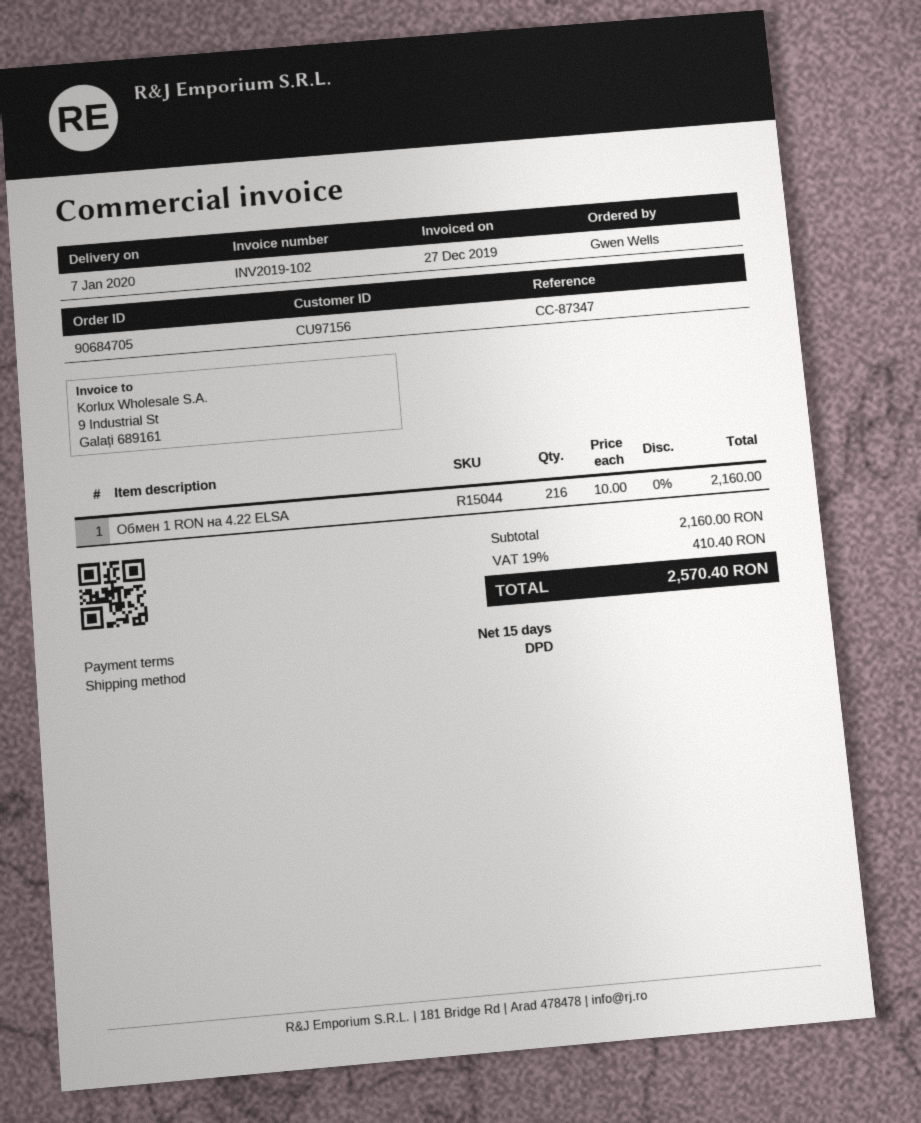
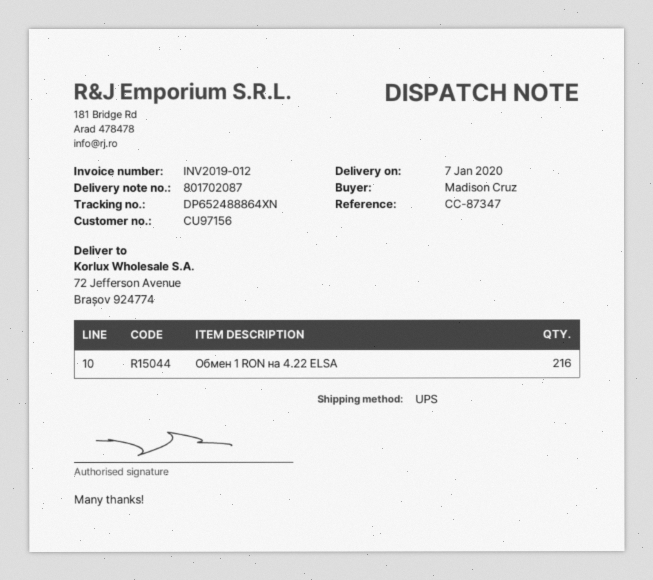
invoice number: INV2019-102 -> INV2019-012
ordered by: Gwen Wells -> Madison Cruz
shipping method: DPD -> UPS

